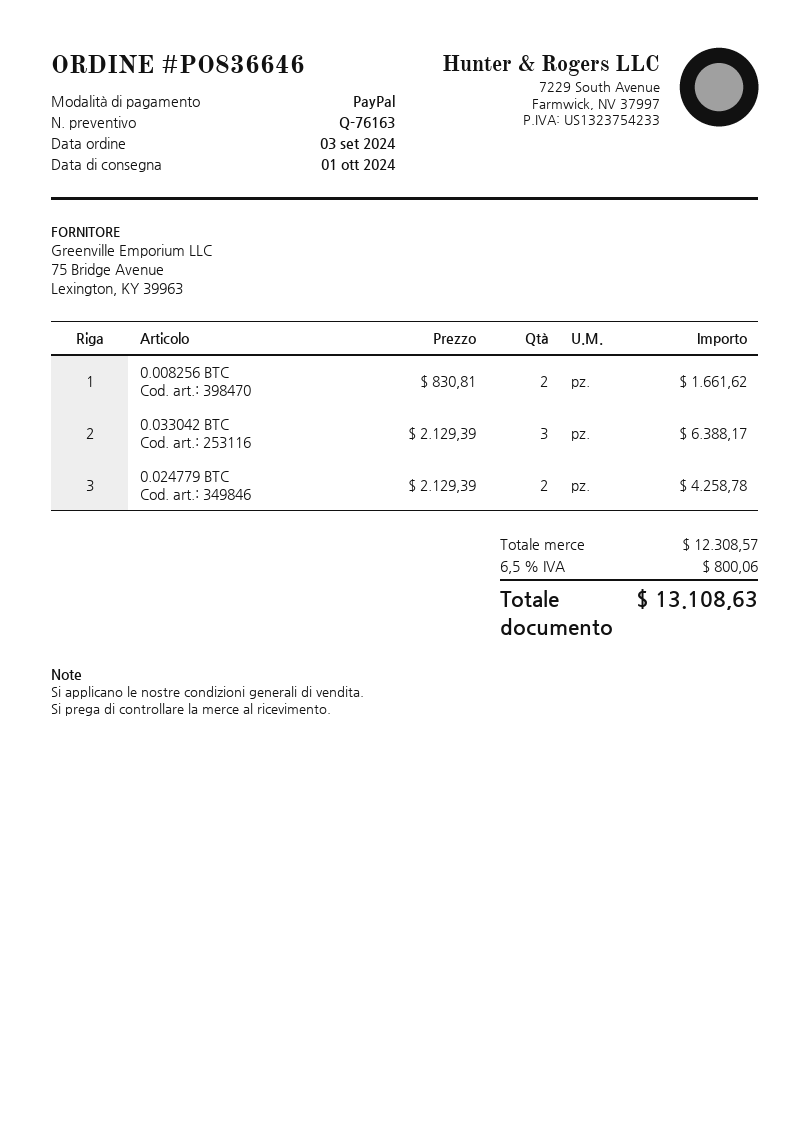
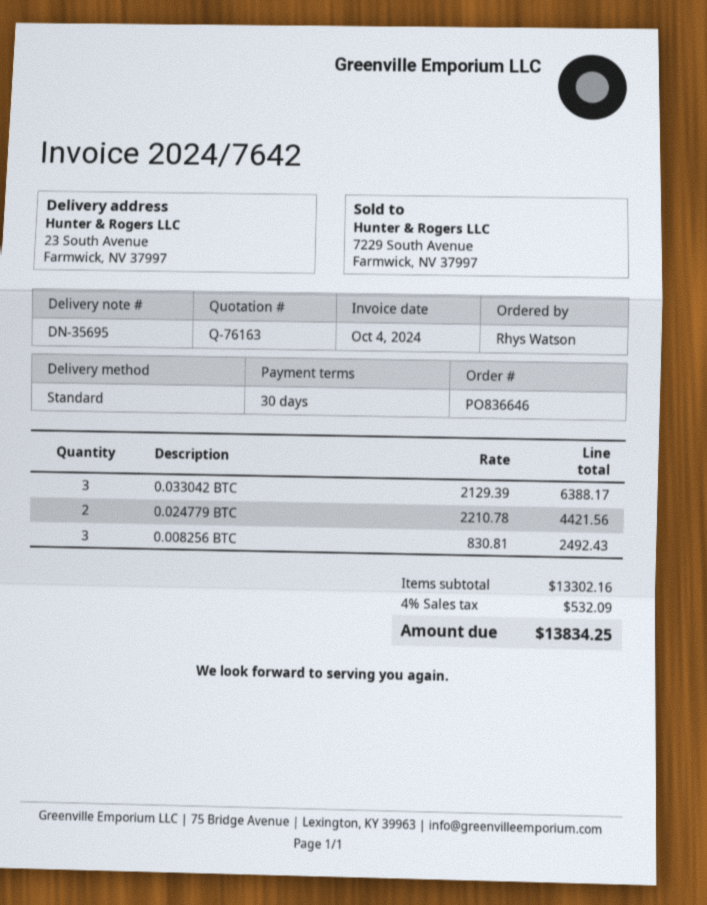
0.008256 BTC: 2 x 830.81 = 1661.62 -> 3 x 830.81 = 2492.43
0.024779 BTC: 2 x 2129.39 = 4258.78 -> 2 x 2210.78 = 4421.56
subtotal: 12308.57 -> 13302.16
tax: 6.5% = 800.06 -> 4% = 532.09
total: 13108.63 -> 13834.25

